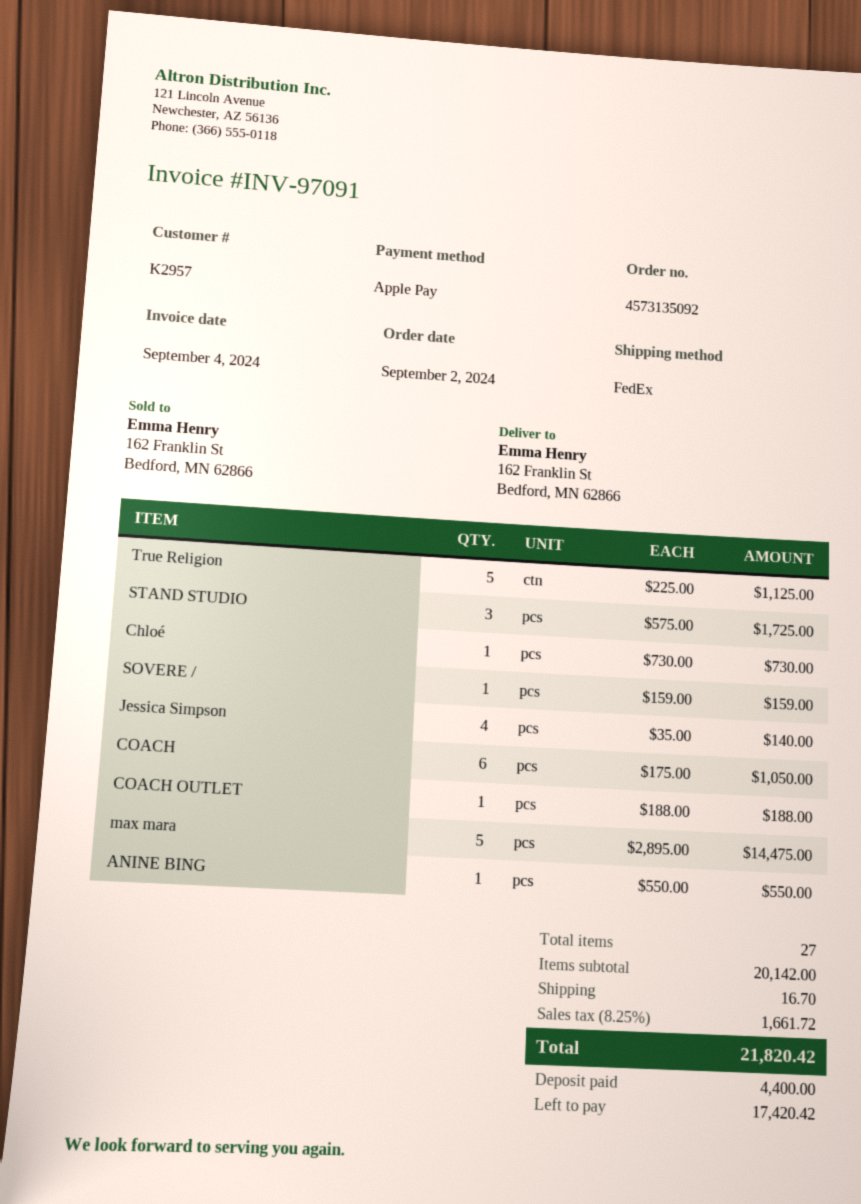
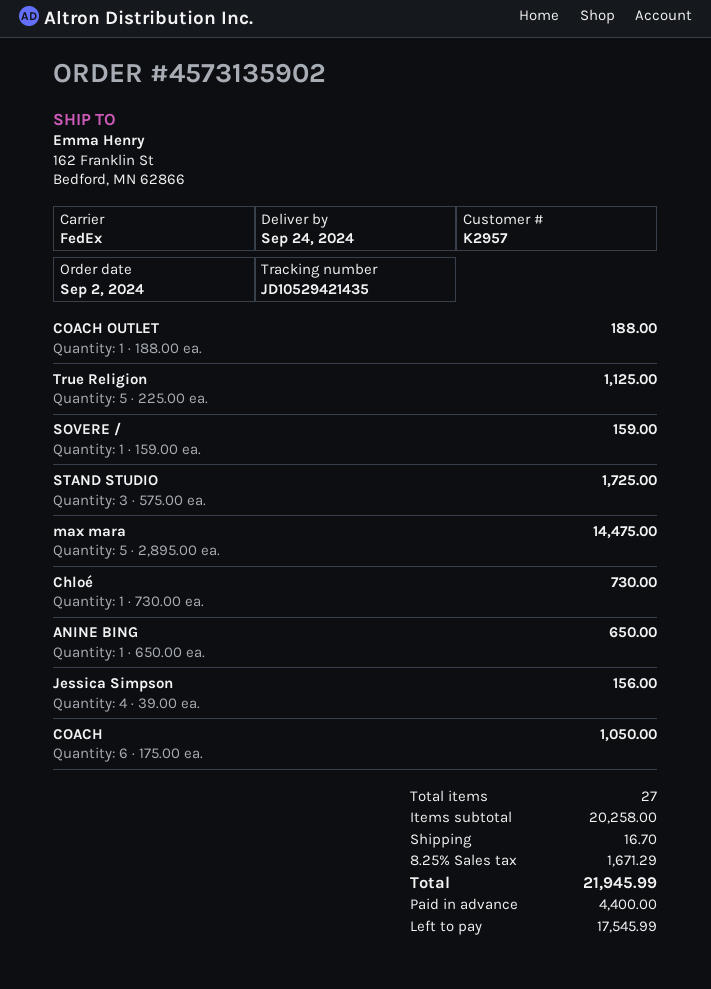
order number: 4573135092 -> 4573135902
Jessica Simpson: 4 x 35.00 = 140.00 -> 4 x 39.00 = 156.00
ANINE BING: 1 x 550.00 = 550.00 -> 1 x 650.00 = 650.00
subtotal: 20142.00 -> 20258.00
tax: 8.25% = 1661.72 -> 8.25% = 1671.29
total: 21820.42 -> 21945.99
balance: 17420.42 -> 17545.99

